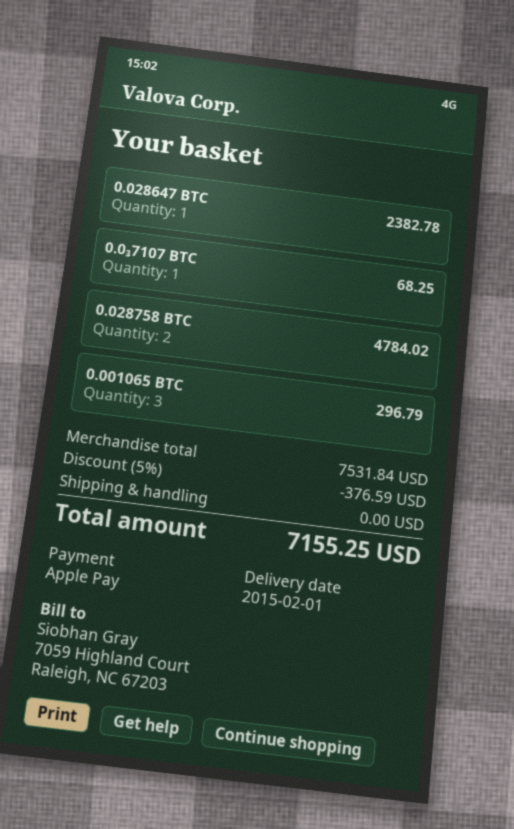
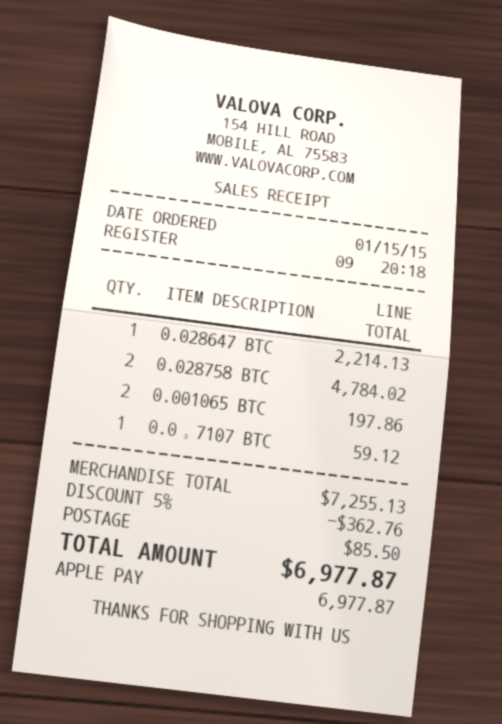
0.028647 BTC: 1 for 2382.78 -> 1 for 2214.13
0.0₃7107 BTC: 1 for 68.25 -> 1 for 59.12
0.001065 BTC: 3 for 296.79 -> 2 for 197.86
subtotal: 7531.84 -> 7255.13
discount: 5% = 376.59 -> 5% = 362.76
shipping: 0.00 -> 85.50
total: 7155.25 -> 6977.87

